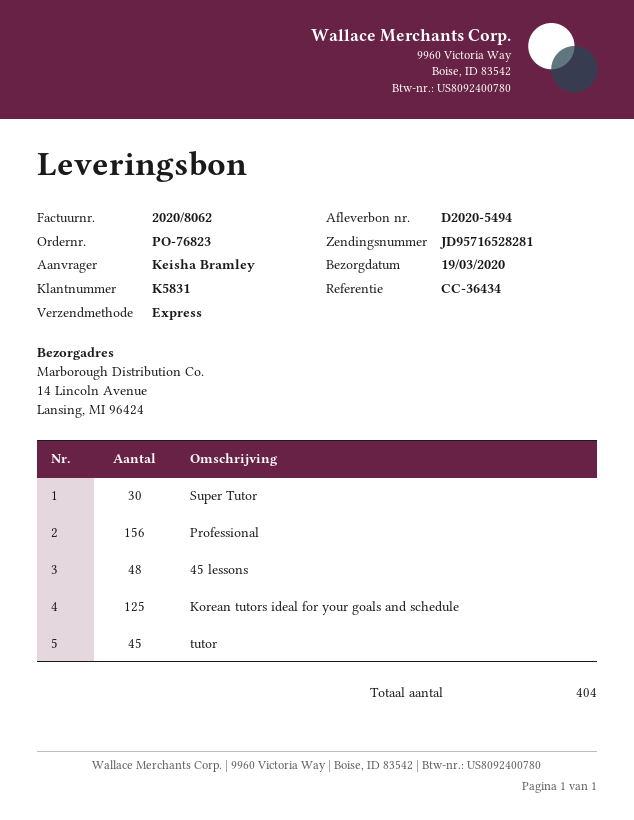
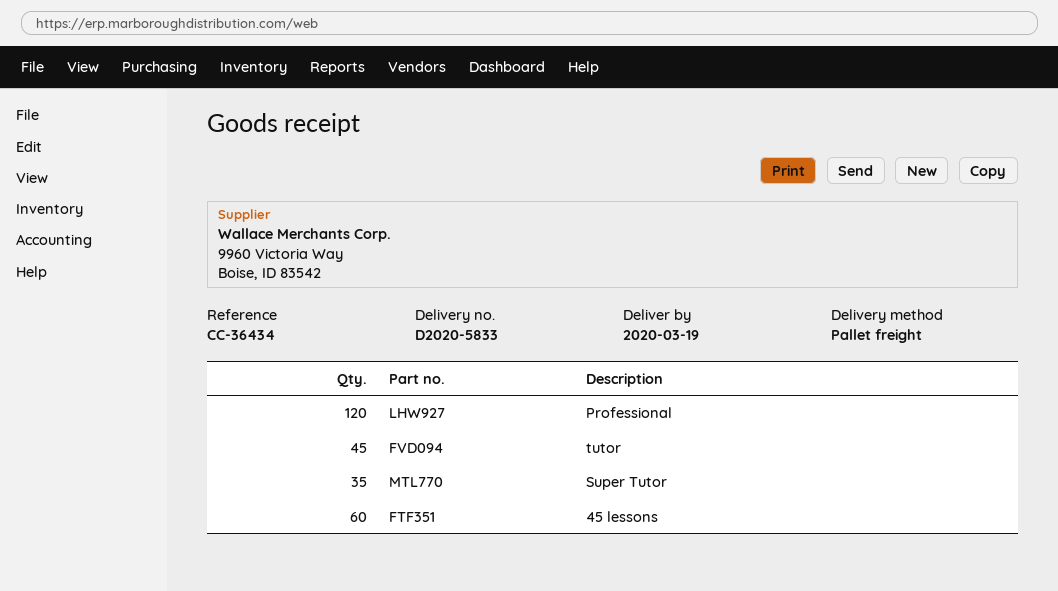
delivery note number: D2020-5494 -> D2020-5833
shipping method: express -> pallet freight
Super Tutor: 30 -> 35
Professional: 156 -> 120
45 lessons: 48 -> 60
Korean tutors ideal for your goals and schedule: 125 -> none

